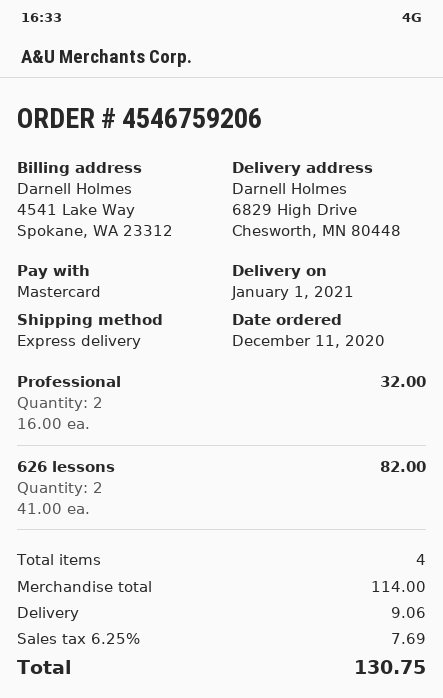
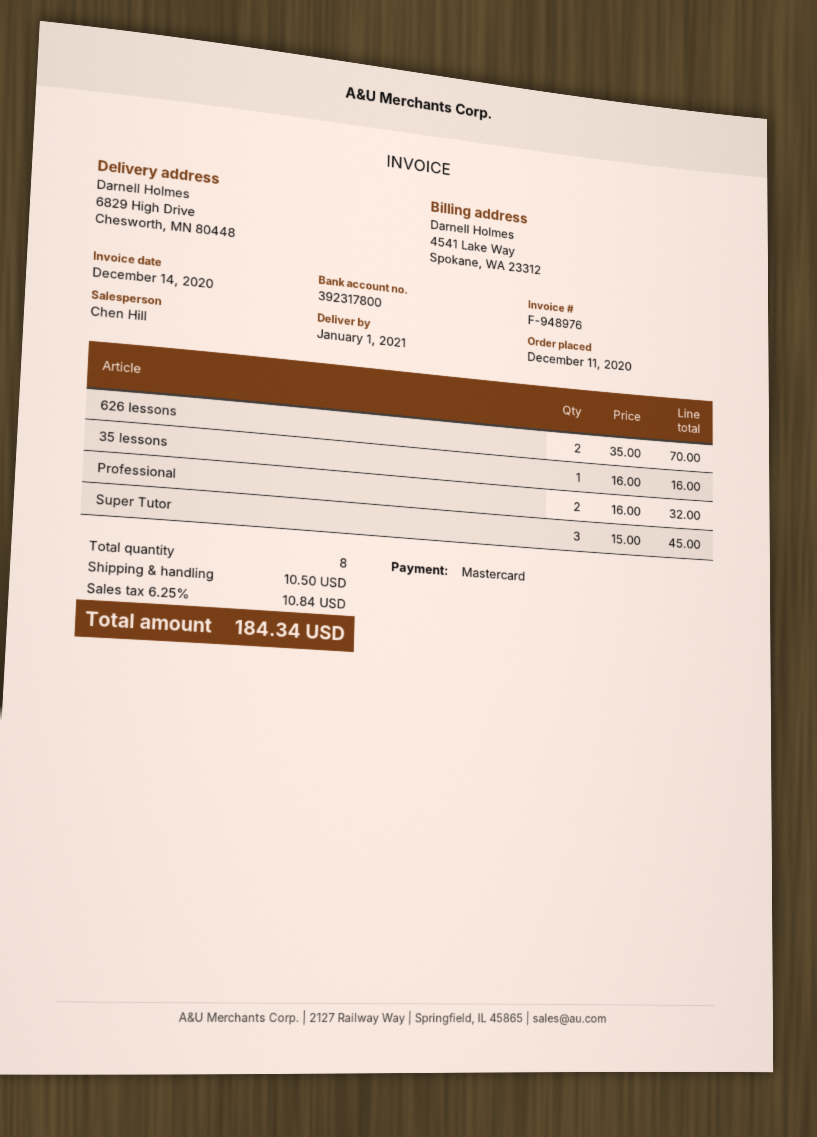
626 lessons: 2 x 41.00 = 82.00 -> 2 x 35.00 = 70.00
35 lessons: none -> 1 x 16.00 = 16.00
Super Tutor: none -> 3 x 15.00 = 45.00
total quantity: 4 -> 8
shipping: 9.06 -> 10.50
tax: 6.25% = 7.69 -> 6.25% = 10.84
total: 130.75 -> 184.34

